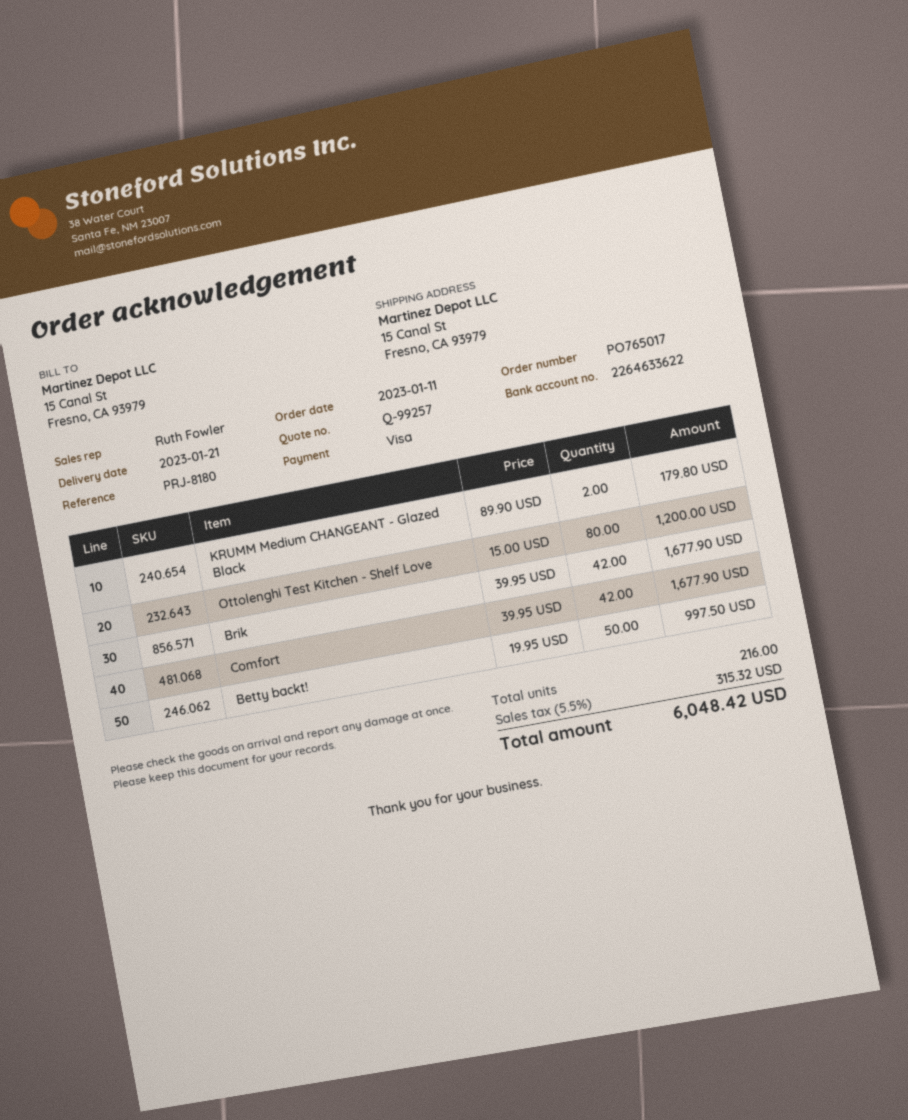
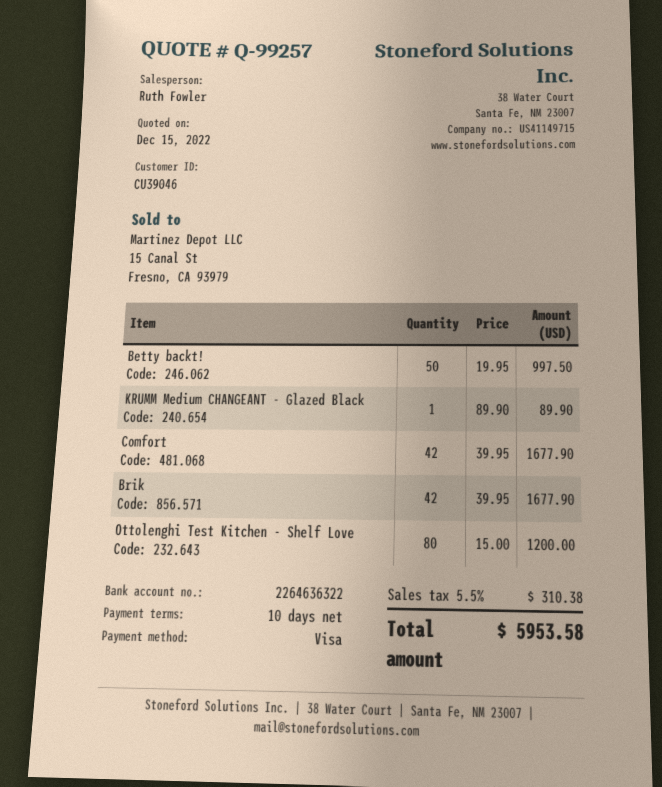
bank account: 2264633622 -> 2264636322
KRUMM Medium CHANGEANT - Glazed Black: 2 x 89.90 = 179.80 -> 1 x 89.90 = 89.90
tax: 5.5% = 315.32 -> 5.5% = 310.38
total: 6048.42 -> 5953.58

